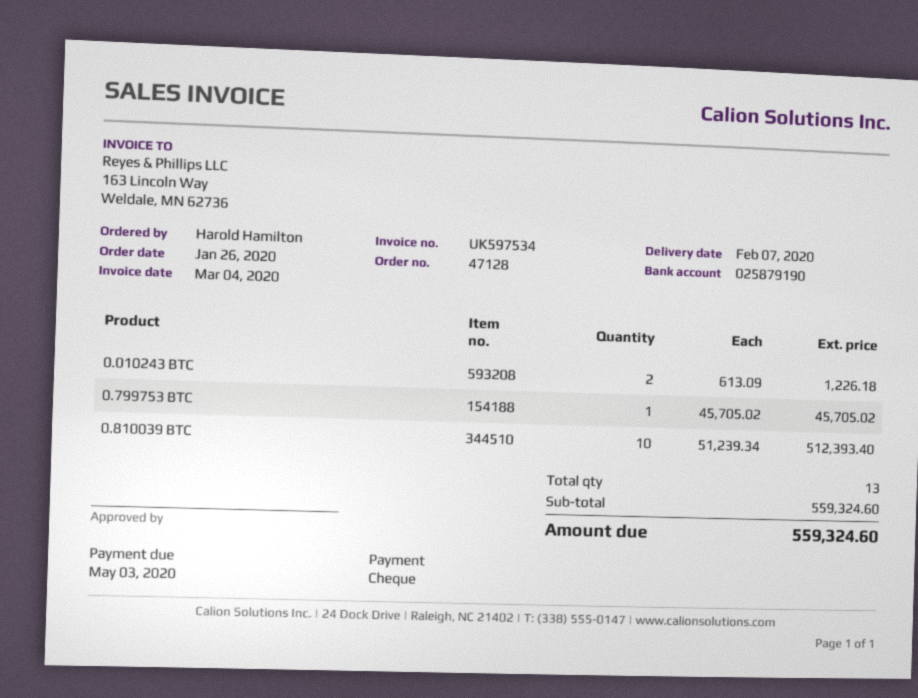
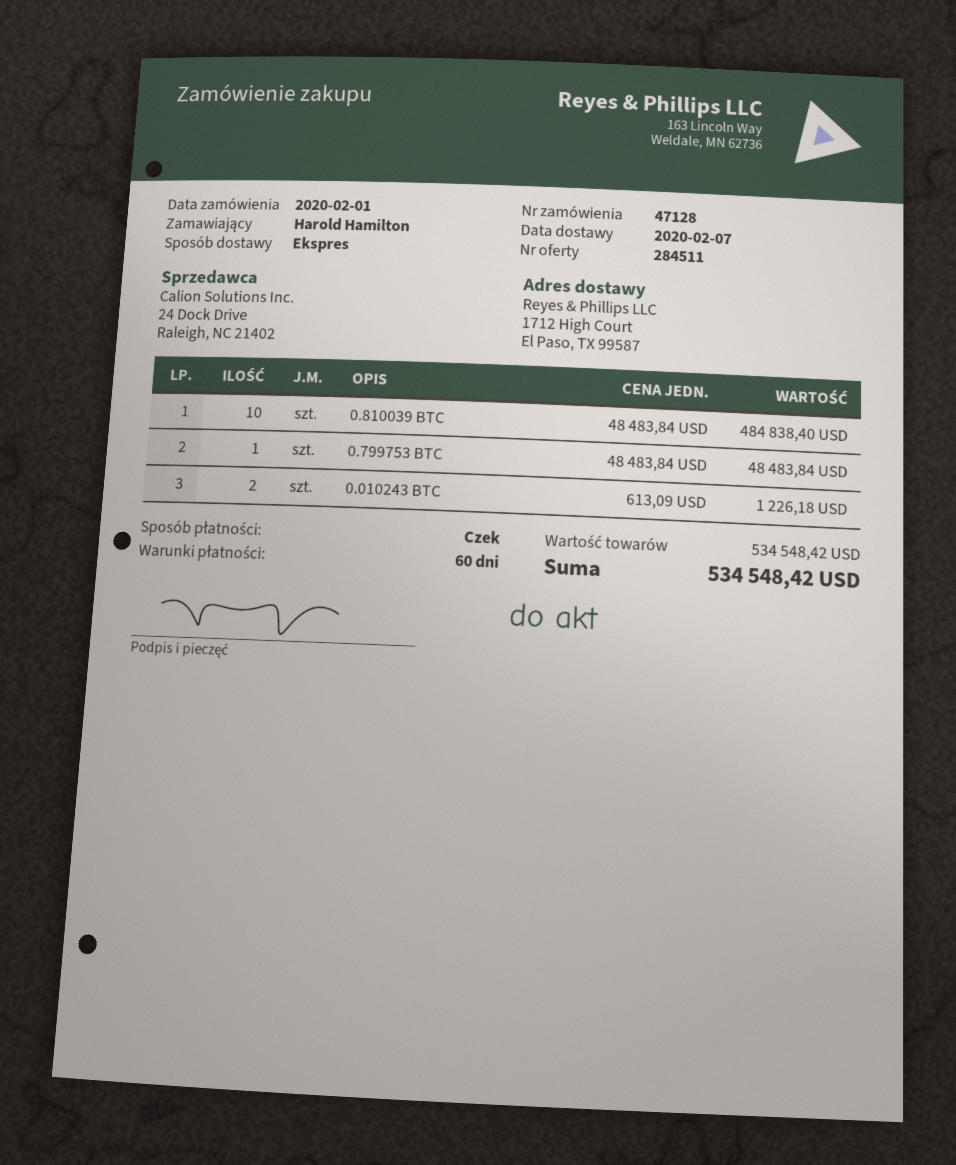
order date: 2020-01-26 -> 2020-02-01
0.799753 BTC: 1 x 45705.02 = 45705.02 -> 1 x 48483.84 = 48483.84
0.810039 BTC: 10 x 51239.34 = 512393.40 -> 10 x 48483.84 = 484838.40
subtotal: 559324.60 -> 534548.42
total: 559324.60 -> 534548.42

